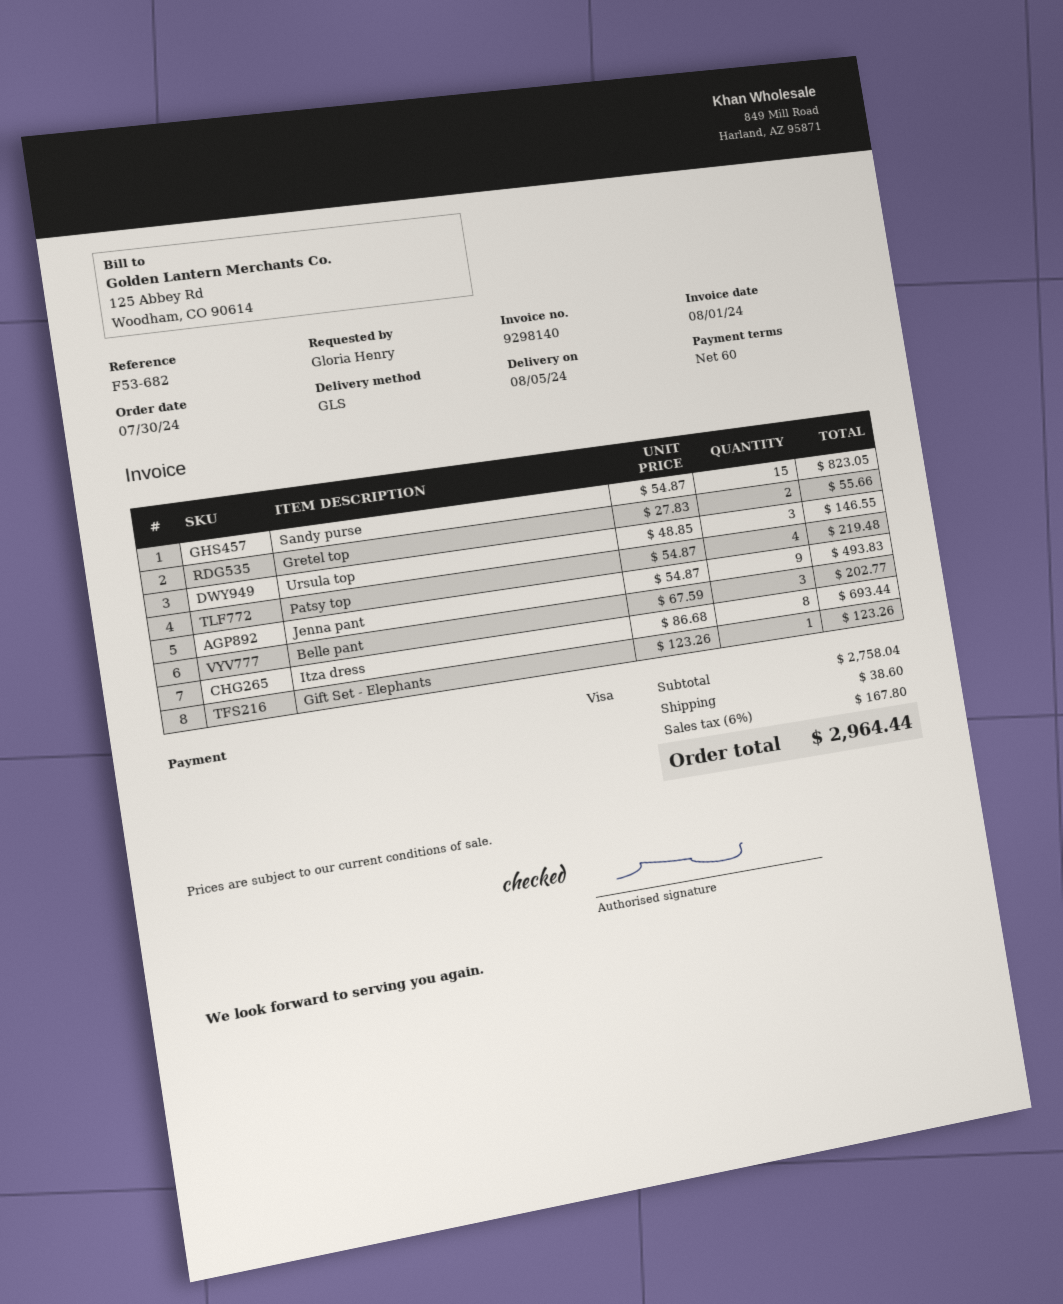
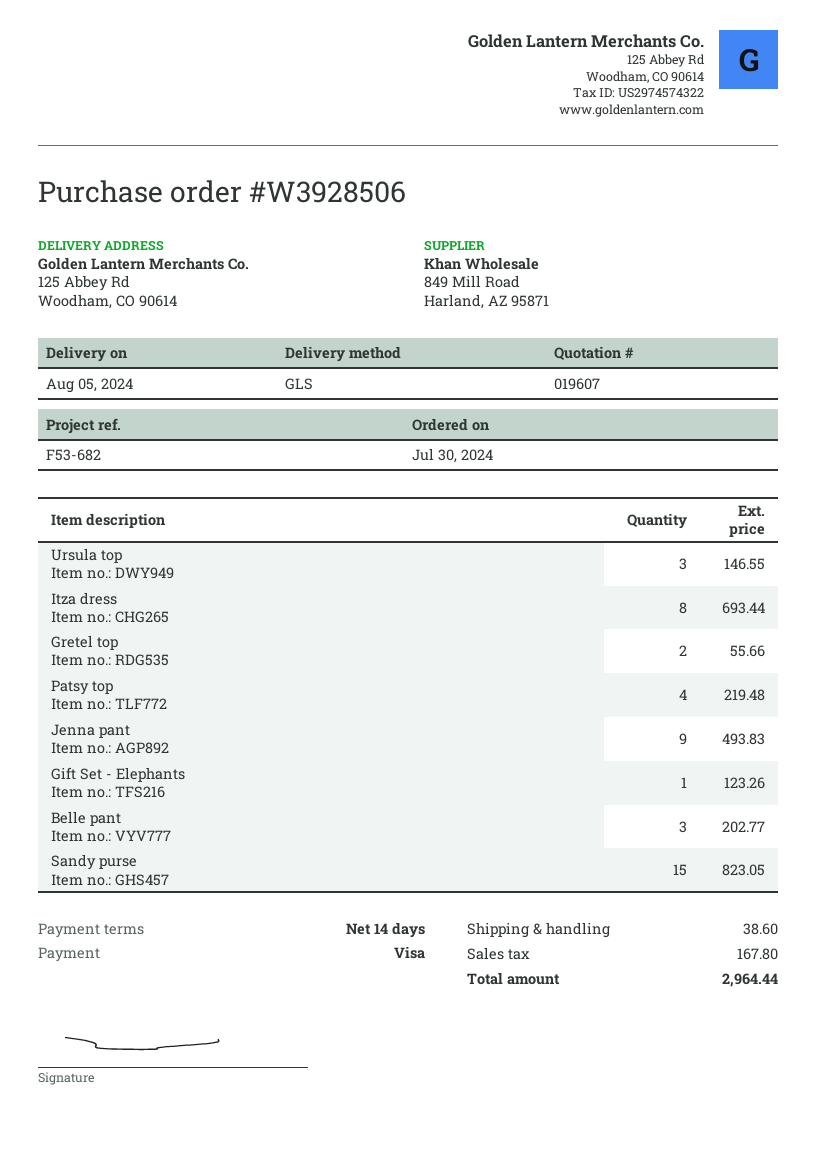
payment terms: 60 days -> 14 days

